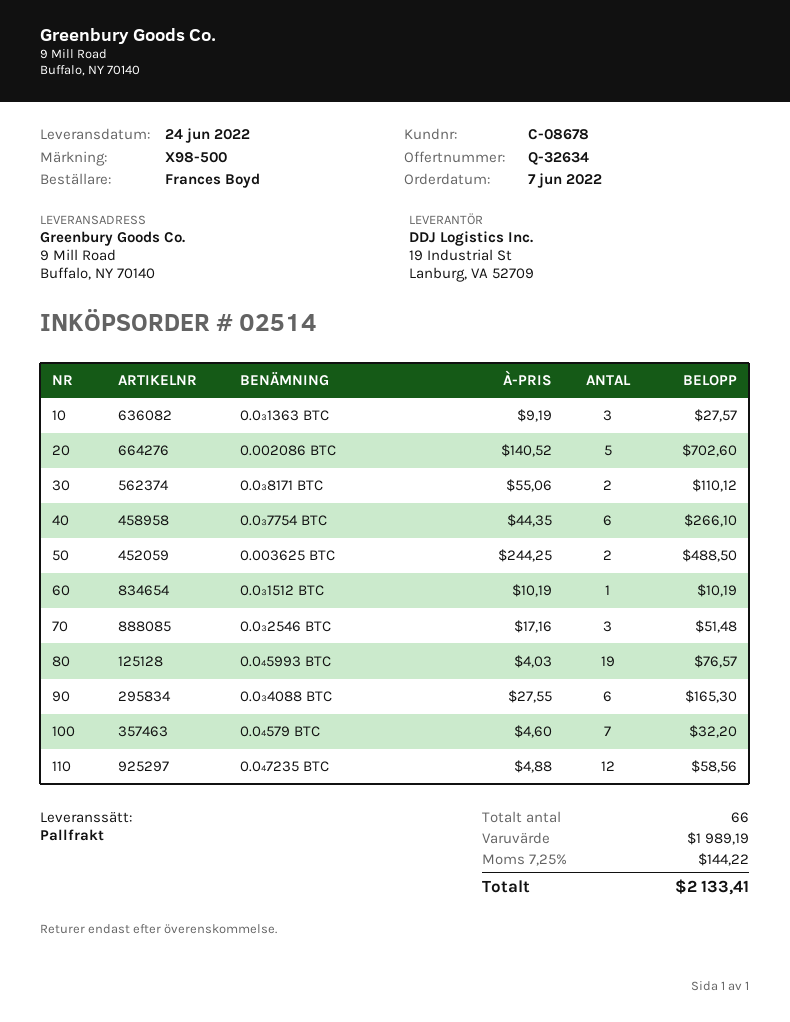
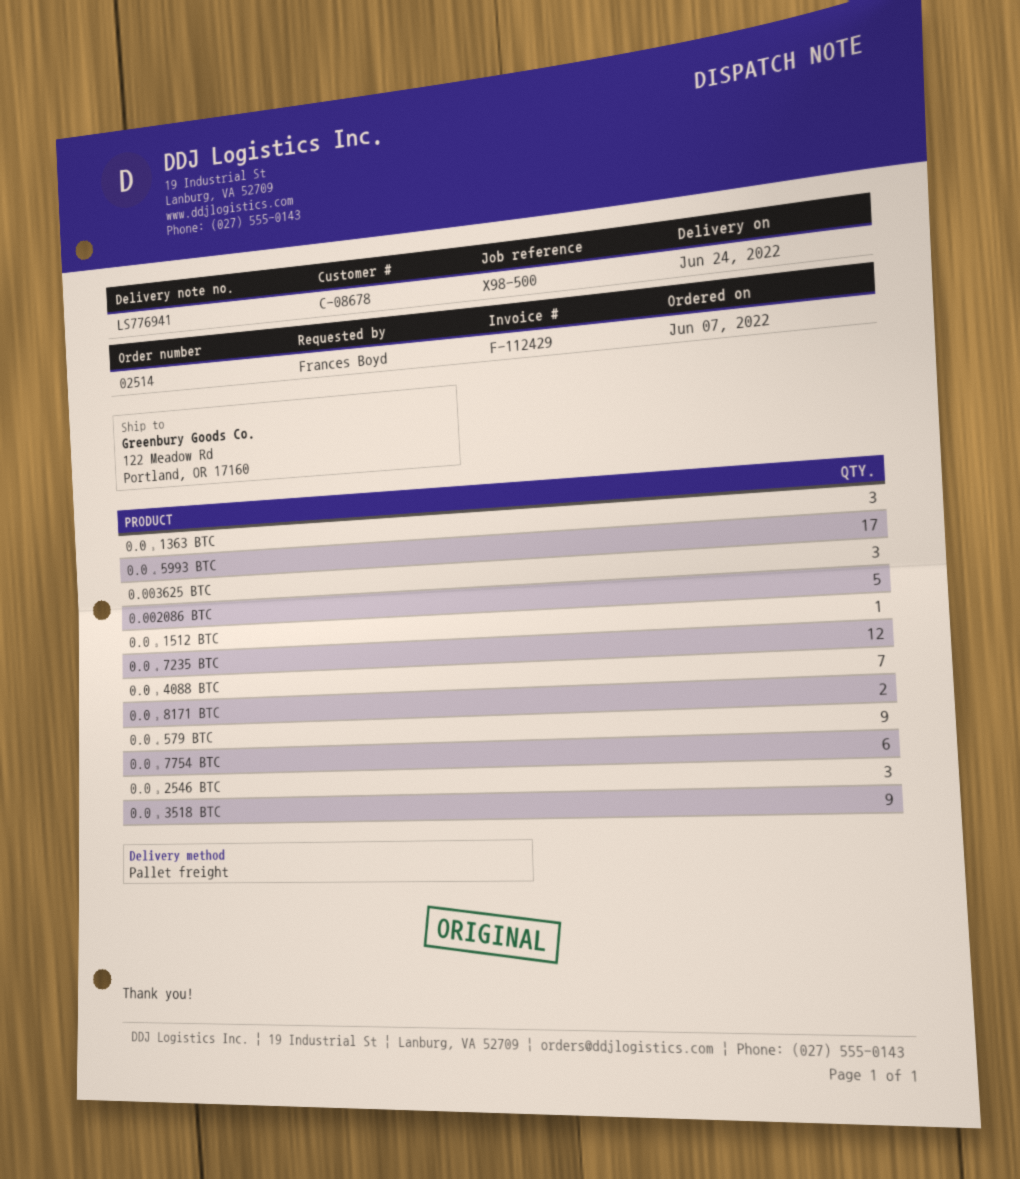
ship to: 9 Mill Road, Buffalo, NY 70140 -> 122 Meadow Rd, Portland, OR 17160
0.003625 BTC: 2 -> 3
0.0₄5993 BTC: 19 -> 17
0.0₃4088 BTC: 6 -> 7
0.0₄579 BTC: 7 -> 9
0.0₃3518 BTC: none -> 9

